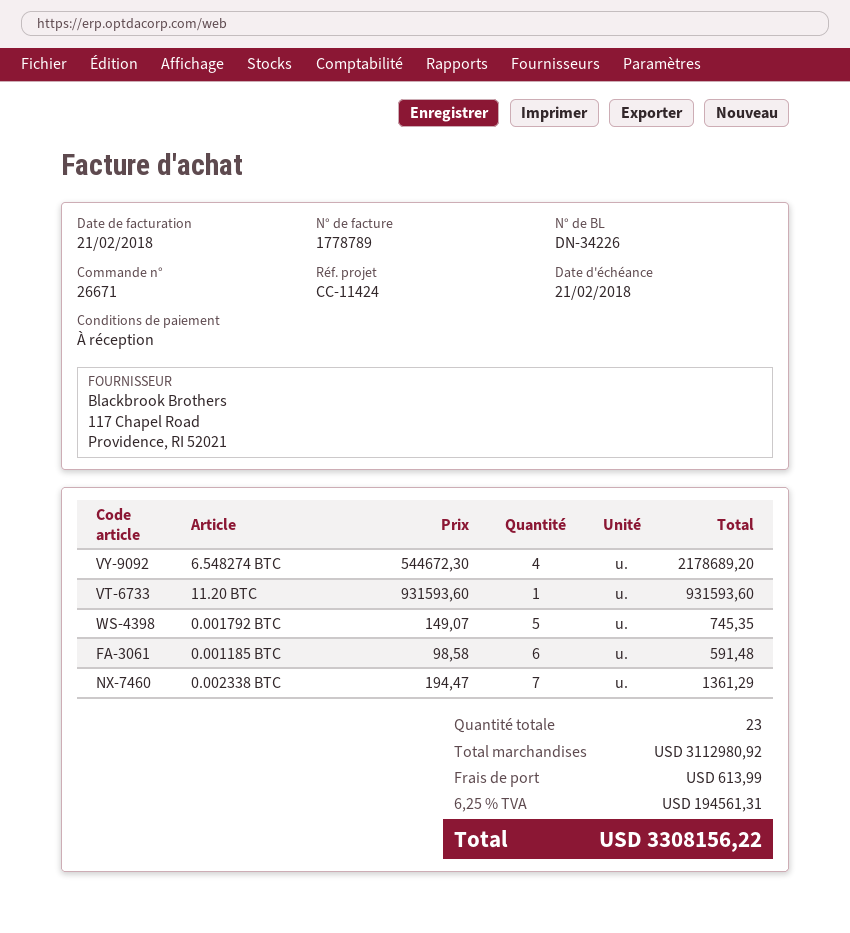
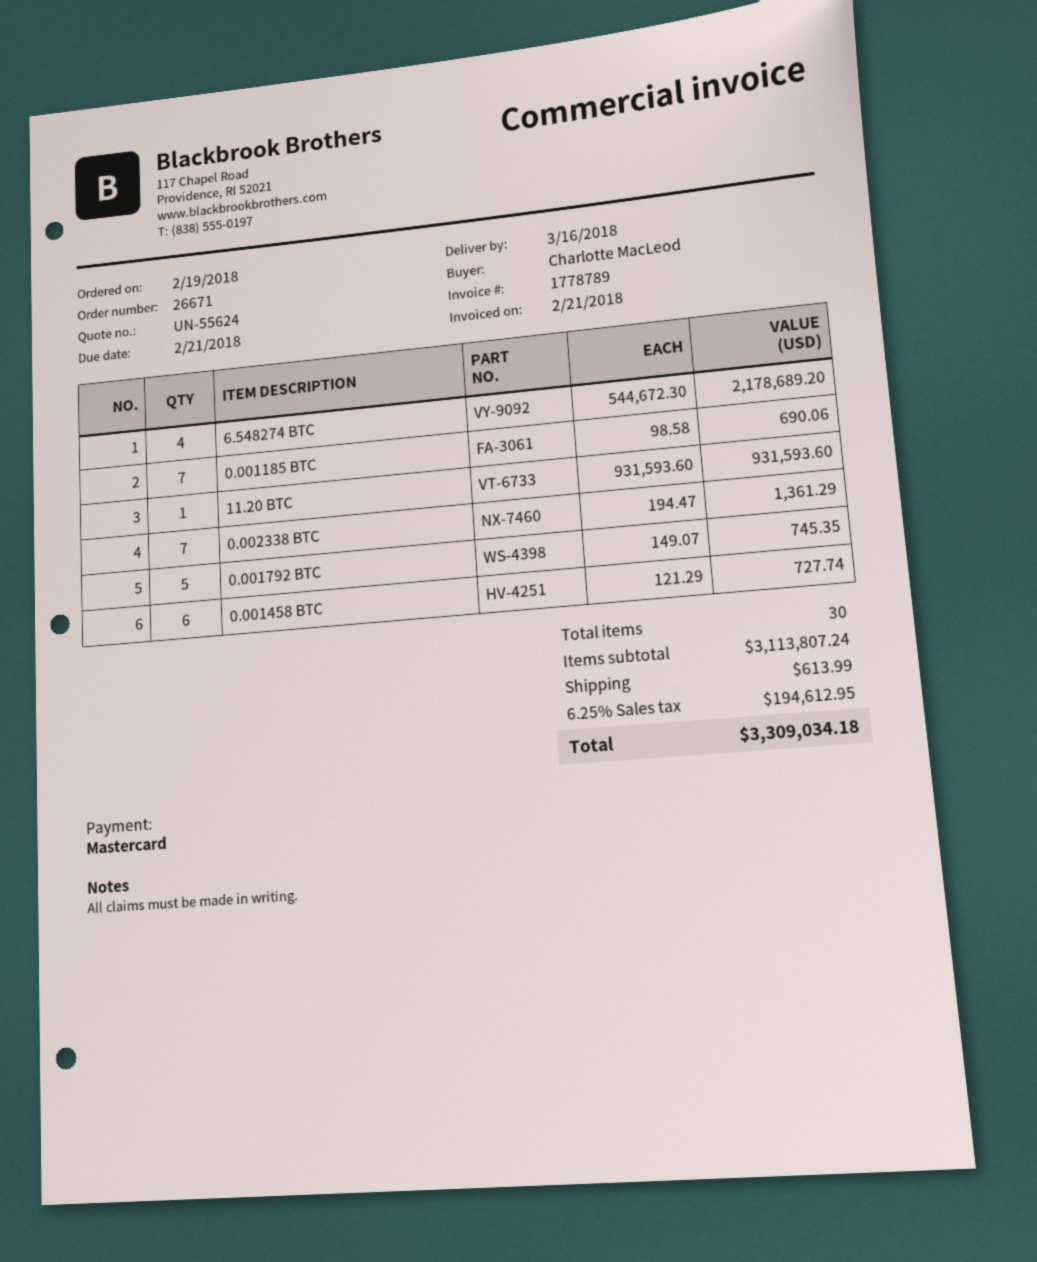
0.001185 BTC: 6 x 98.58 = 591.48 -> 7 x 98.58 = 690.06
0.001458 BTC: none -> 6 x 121.29 = 727.74
total quantity: 23 -> 30
subtotal: 3112980.92 -> 3113807.24
tax: 6.25% = 194561.31 -> 6.25% = 194612.95
total: 3308156.22 -> 3309034.18

